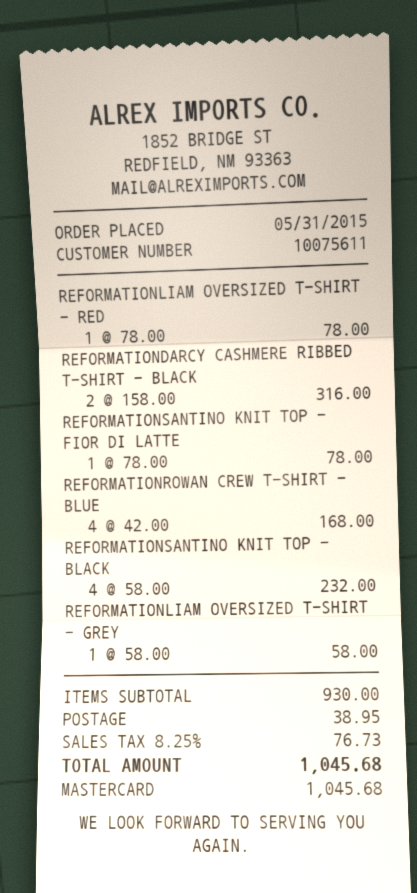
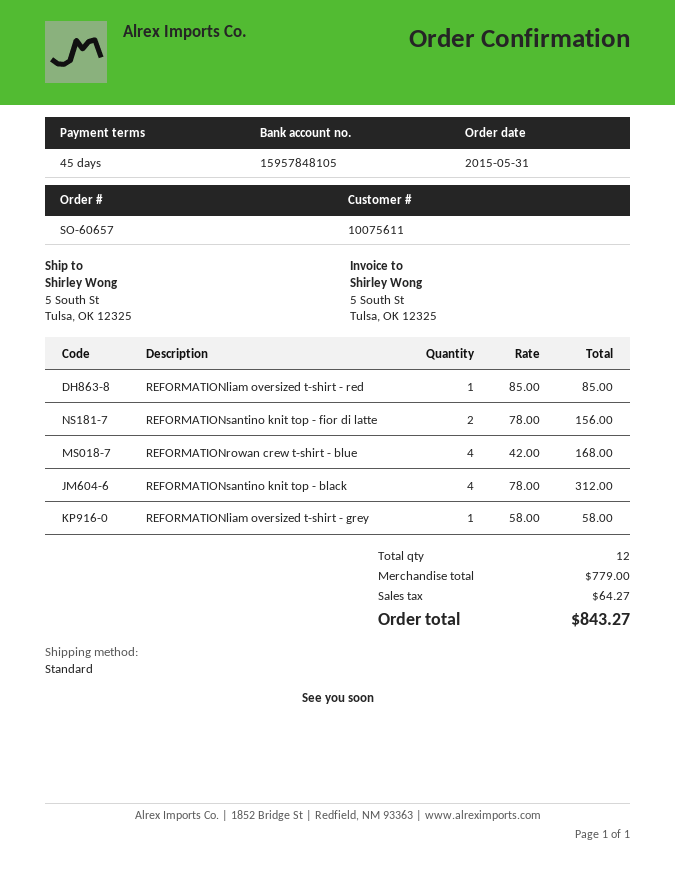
REFORMATIONLIAM OVERSIZED T-SHIRT - RED: 1 x 78.00 = 78.00 -> 1 x 85.00 = 85.00
REFORMATIONDARCY CASHMERE RIBBED T-SHIRT - BLACK: 2 x 158.00 = 316.00 -> none
REFORMATIONSANTINO KNIT TOP - FIOR DI LATTE: 1 x 78.00 = 78.00 -> 2 x 78.00 = 156.00
REFORMATIONSANTINO KNIT TOP - BLACK: 4 x 58.00 = 232.00 -> 4 x 78.00 = 312.00
subtotal: 930.00 -> 779.00
shipping: 38.95 -> none
tax: 76.73 -> 64.27
total: 1045.68 -> 843.27

